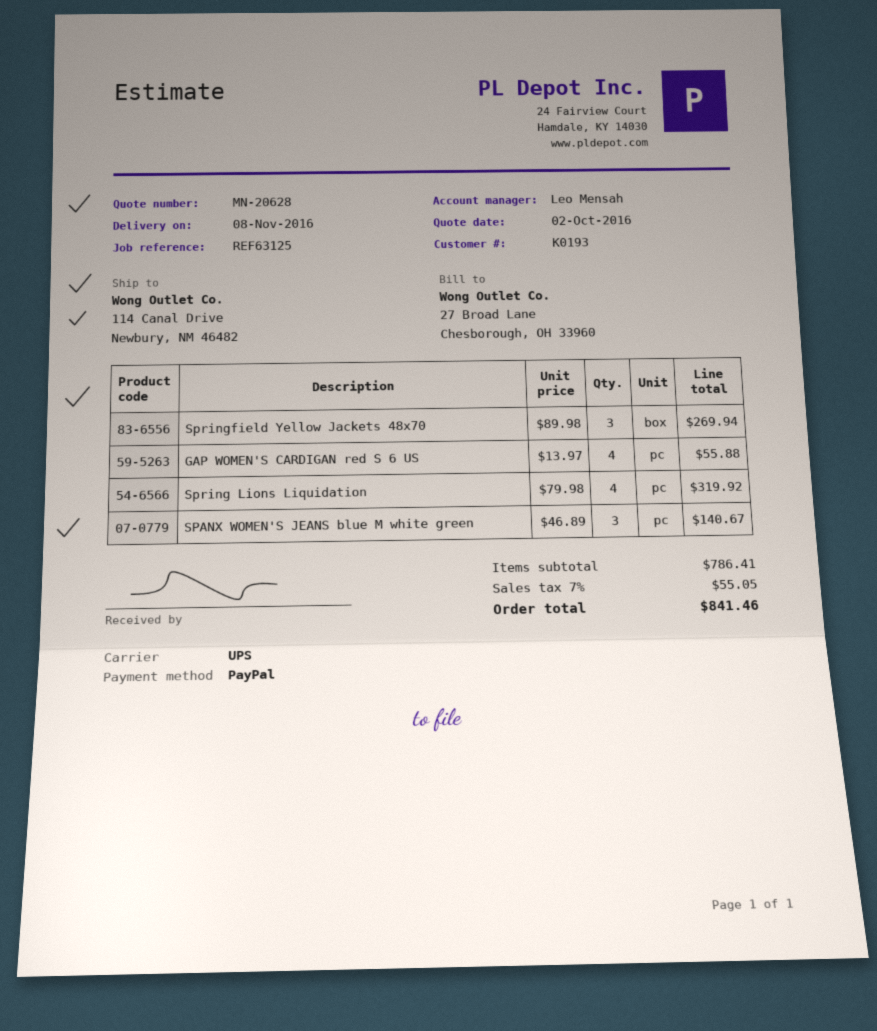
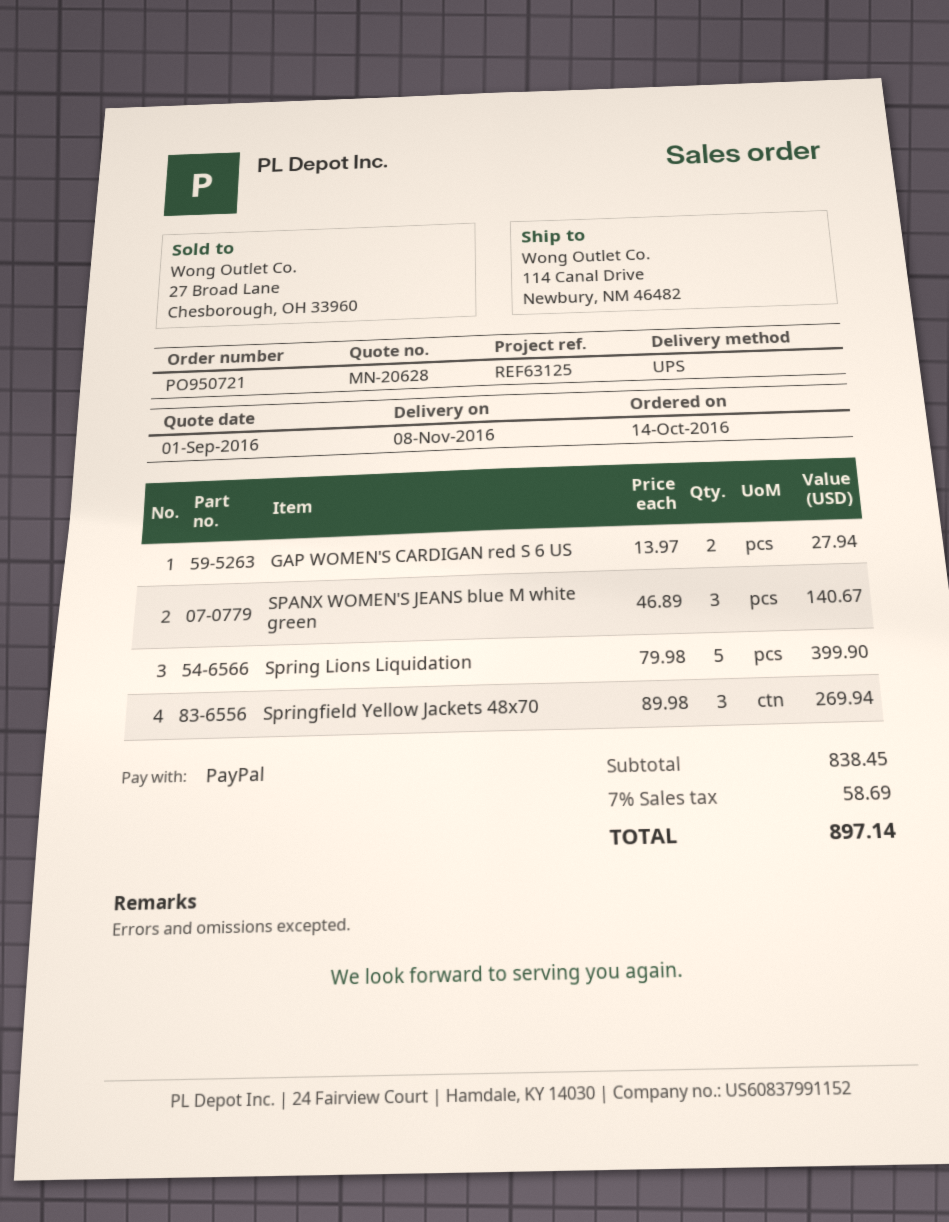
quote date: 2016-10-02 -> 2016-09-01
GAP WOMEN'S CARDIGAN red S 6 US: 4 x 13.97 = 55.88 -> 2 x 13.97 = 27.94
Spring Lions Liquidation: 4 x 79.98 = 319.92 -> 5 x 79.98 = 399.90
subtotal: 786.41 -> 838.45
tax: 7% = 55.05 -> 7% = 58.69
total: 841.46 -> 897.14

